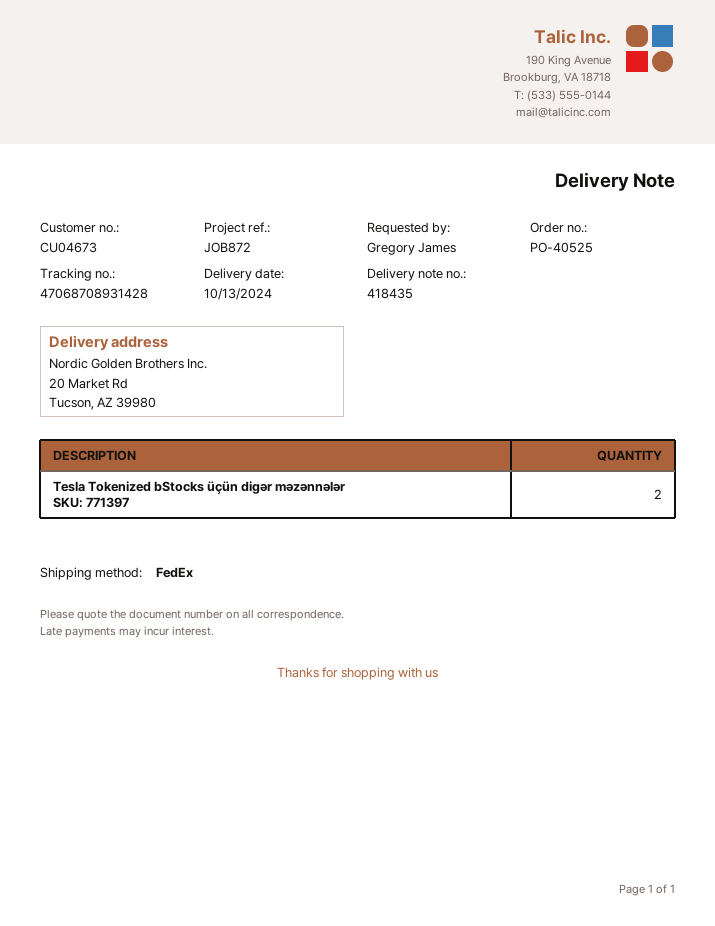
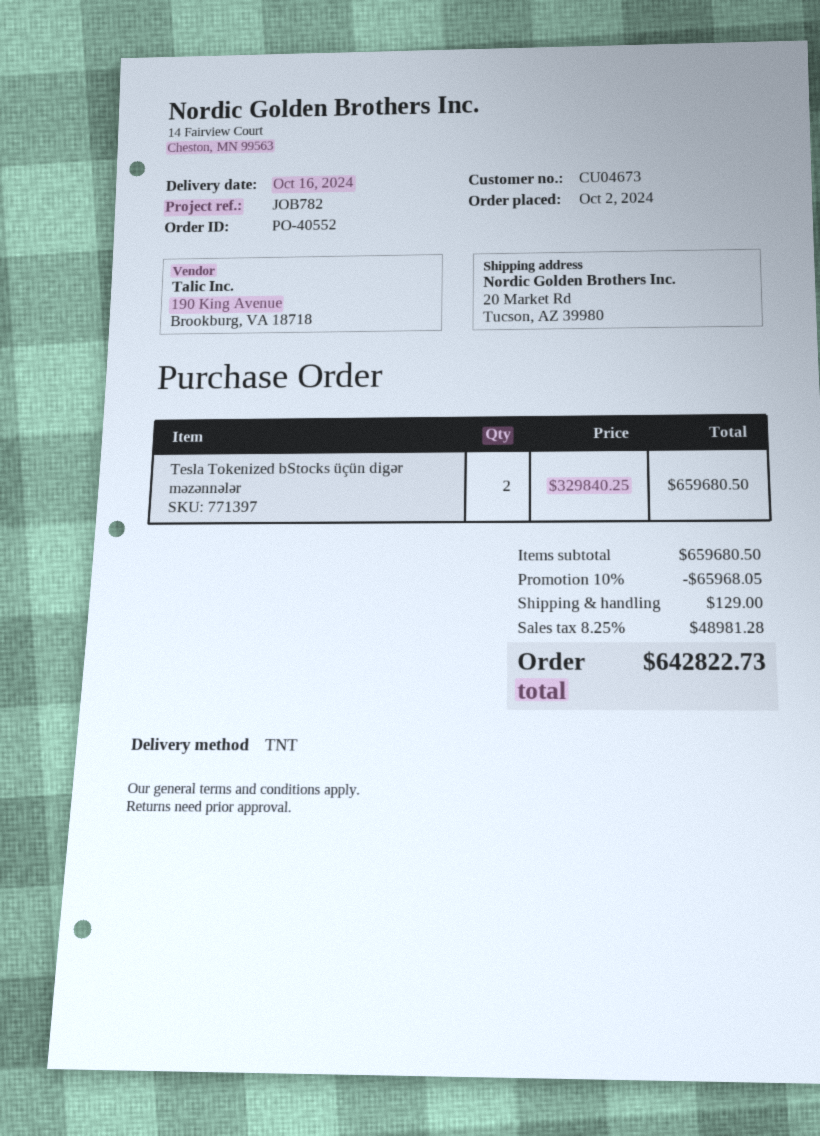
order number: PO-40525 -> PO-40552
delivery date: 2024-10-13 -> 2024-10-16
reference: JOB872 -> JOB782
shipping method: FedEx -> TNT

